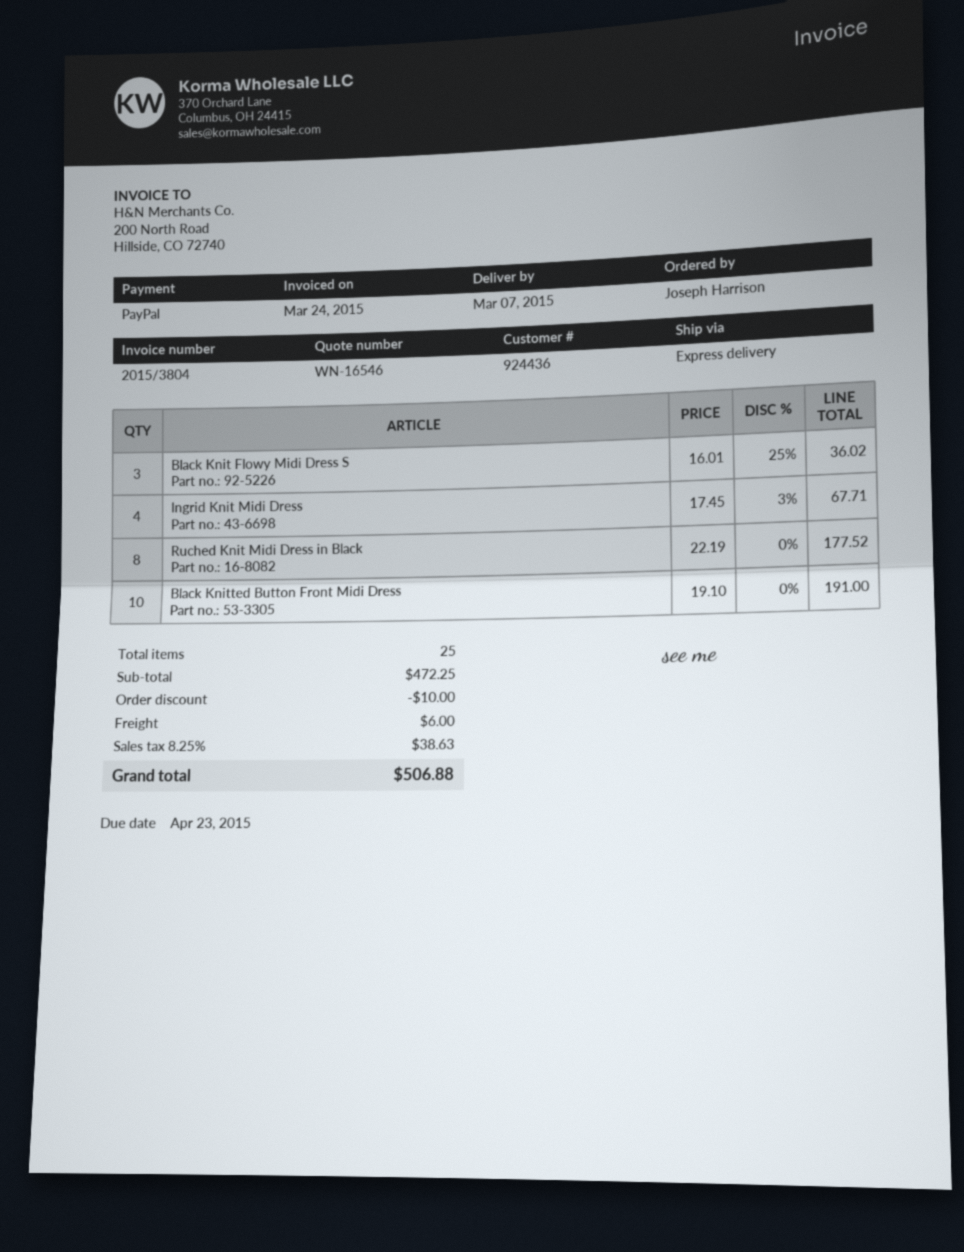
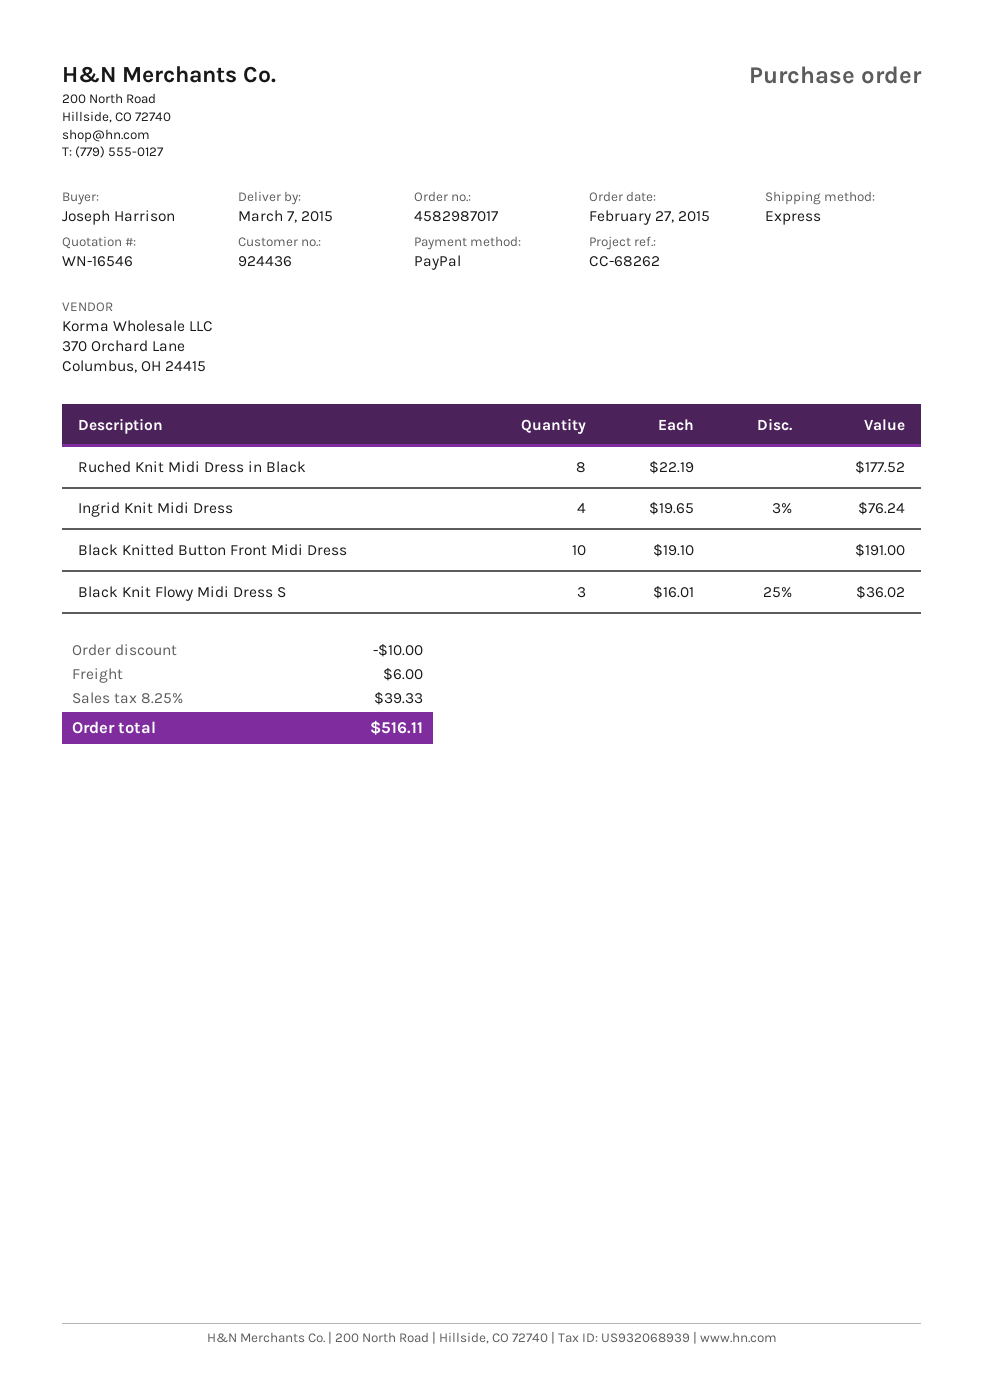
Ingrid Knit Midi Dress: 4 x 17.45 - 3% = 67.71 -> 4 x 19.65 - 3% = 76.24
tax: 8.25% = 38.63 -> 8.25% = 39.33
total: 506.88 -> 516.11

